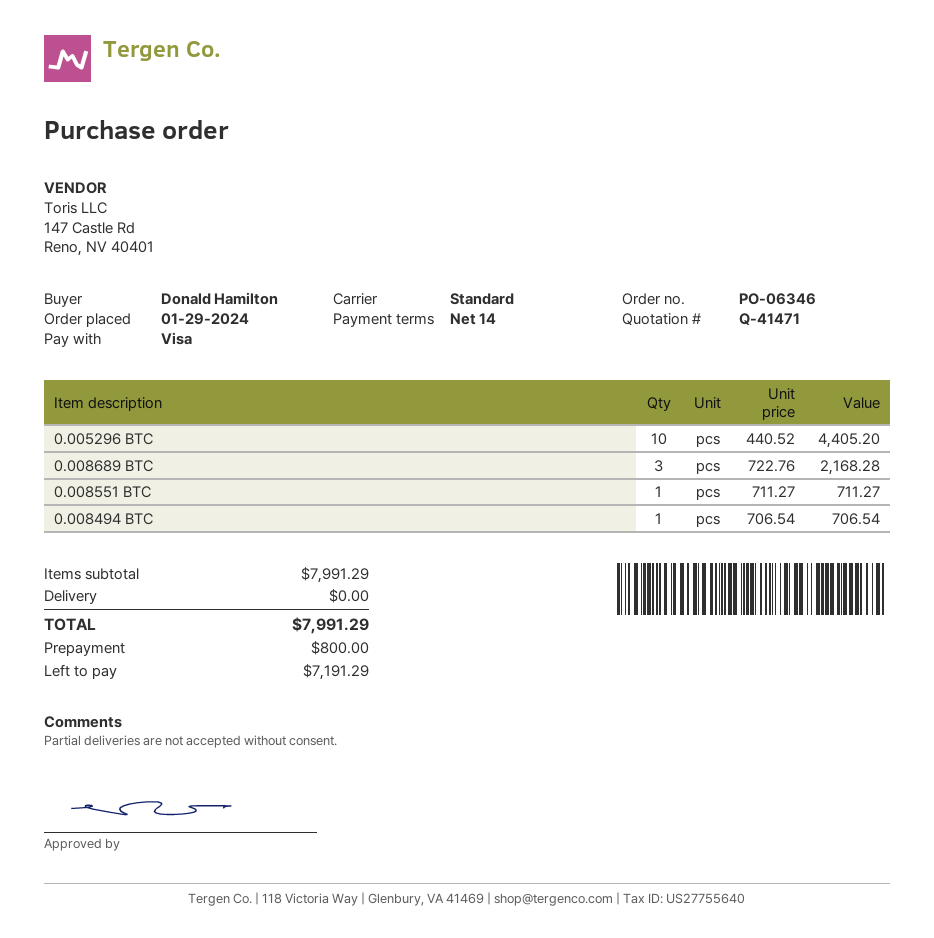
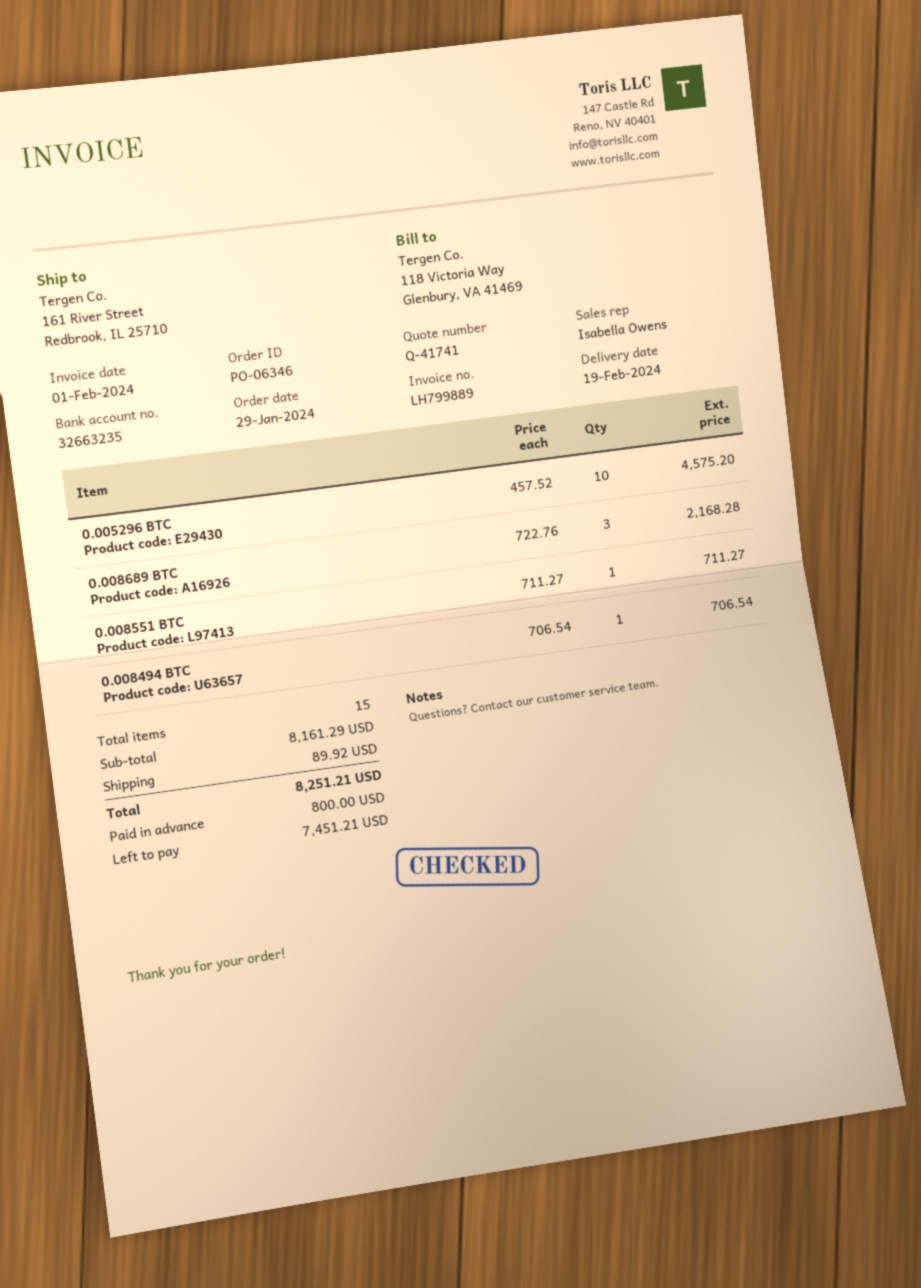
quote number: Q-41471 -> Q-41741
0.005296 BTC: 10 x 440.52 = 4405.20 -> 10 x 457.52 = 4575.20
subtotal: 7991.29 -> 8161.29
shipping: 0.00 -> 89.92
total: 7991.29 -> 8251.21
balance: 7191.29 -> 7451.21

